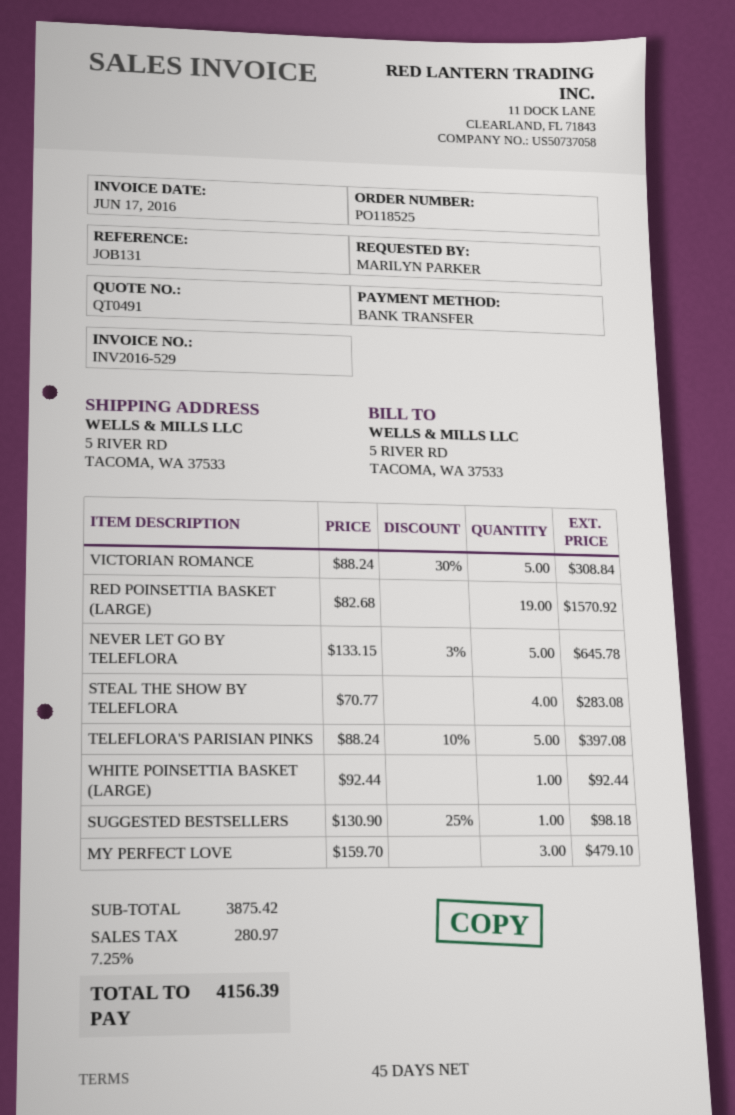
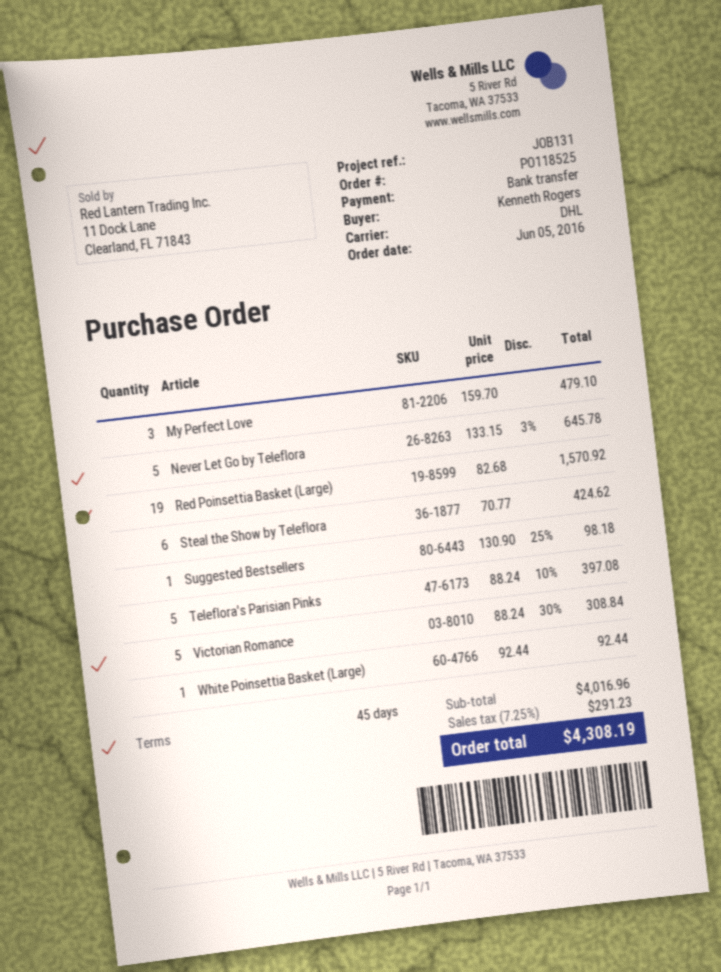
ordered by: MARILYN PARKER -> Kenneth Rogers
STEAL THE SHOW BY TELEFLORA: 4 x 70.77 = 283.08 -> 6 x 70.77 = 424.62
subtotal: 3875.42 -> 4016.96
tax: 7.25% = 280.97 -> 7.25% = 291.23
total: 4156.39 -> 4308.19

